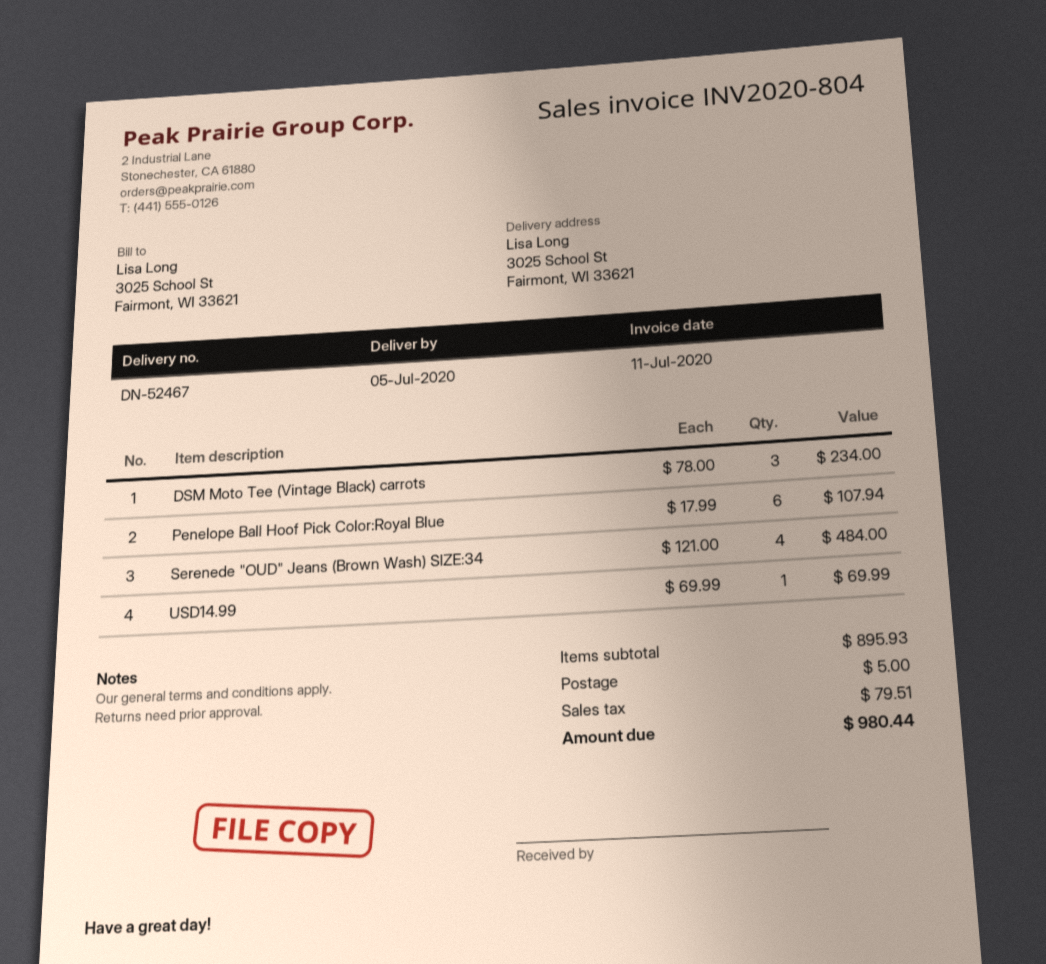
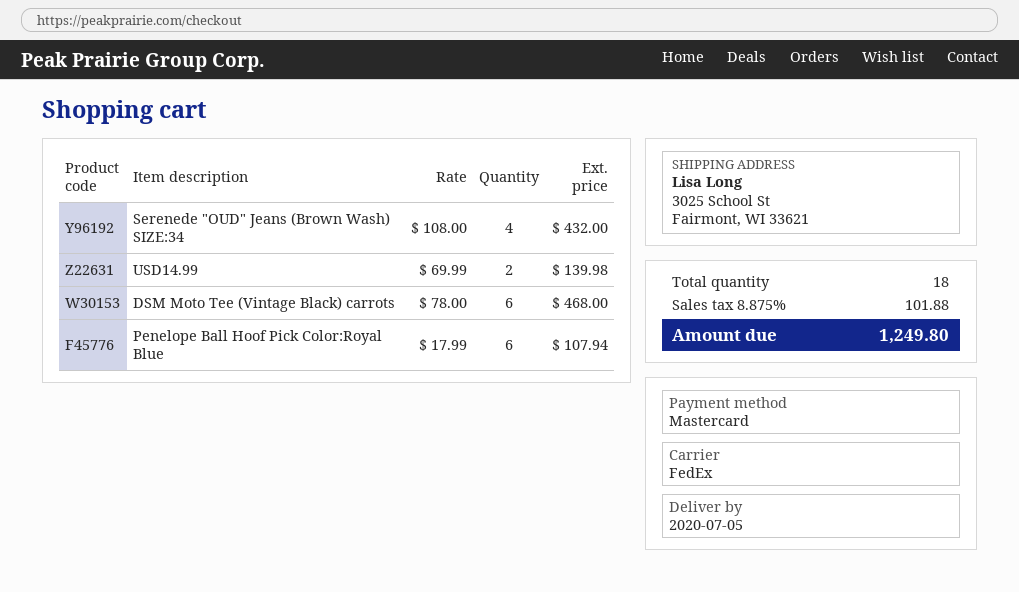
DSM Moto Tee (Vintage Black) carrots: 3 x 78.00 = 234.00 -> 6 x 78.00 = 468.00
Serenede "OUD" Jeans (Brown Wash) SIZE:34: 4 x 121.00 = 484.00 -> 4 x 108.00 = 432.00
USD14.99: 1 x 69.99 = 69.99 -> 2 x 69.99 = 139.98
shipping: 5.00 -> none
tax: 79.51 -> 101.88
total: 980.44 -> 1249.80

